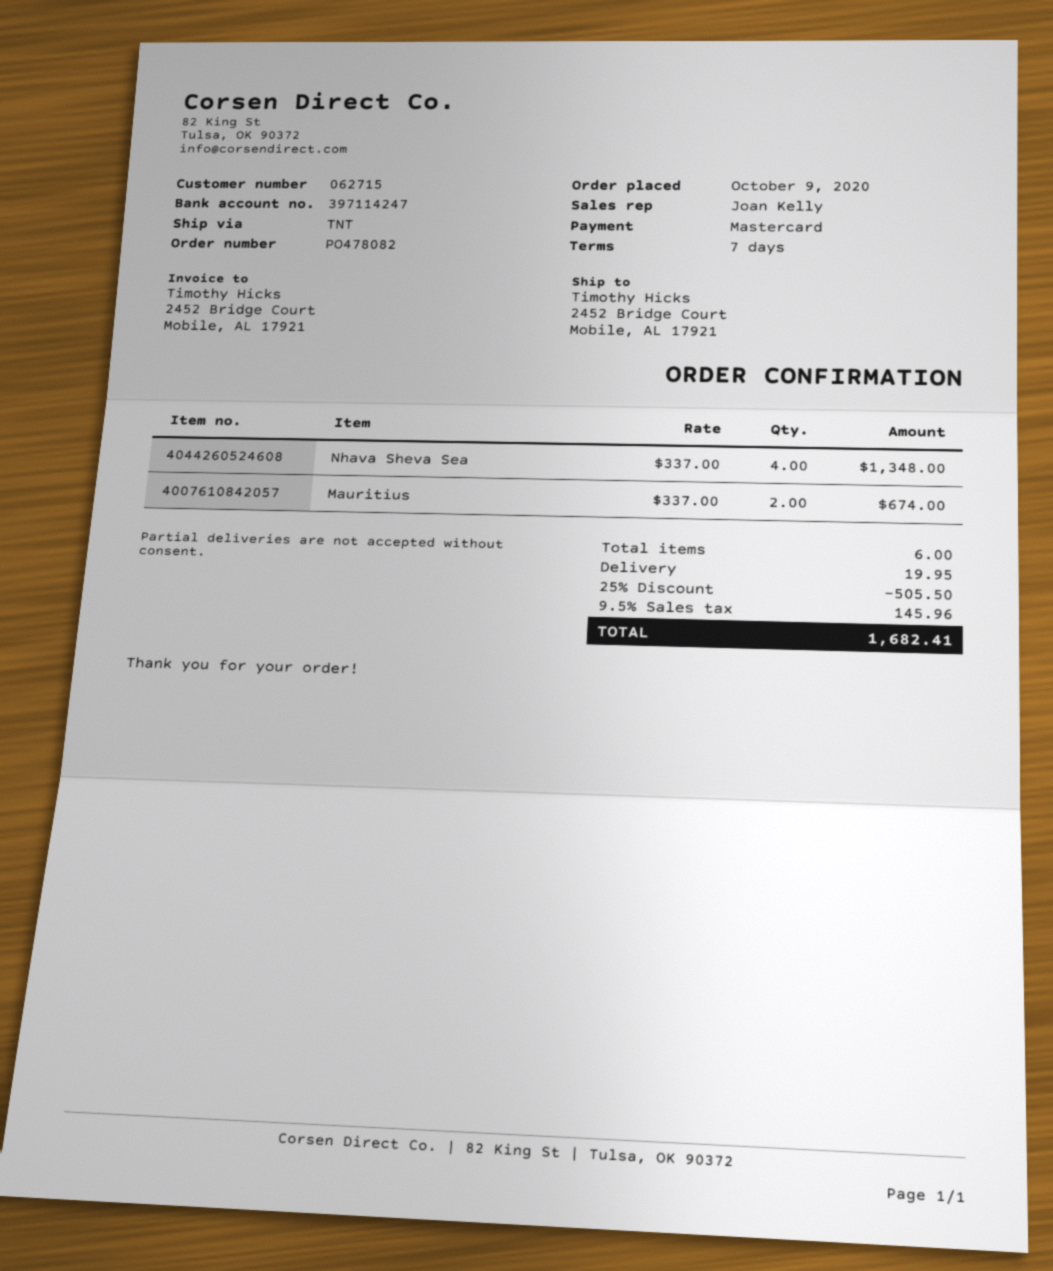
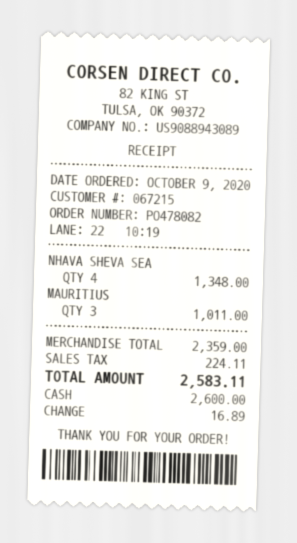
customer number: 062715 -> 067215
payment method: Mastercard -> cash
Mauritius: 2 for 674.00 -> 3 for 1011.00
discount: 25% = 505.50 -> none
shipping: 19.95 -> none
tax: 145.96 -> 224.11
total: 1682.41 -> 2583.11

